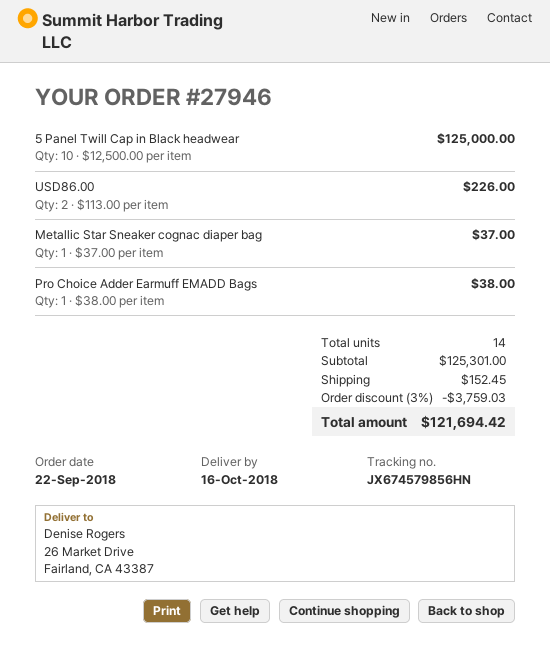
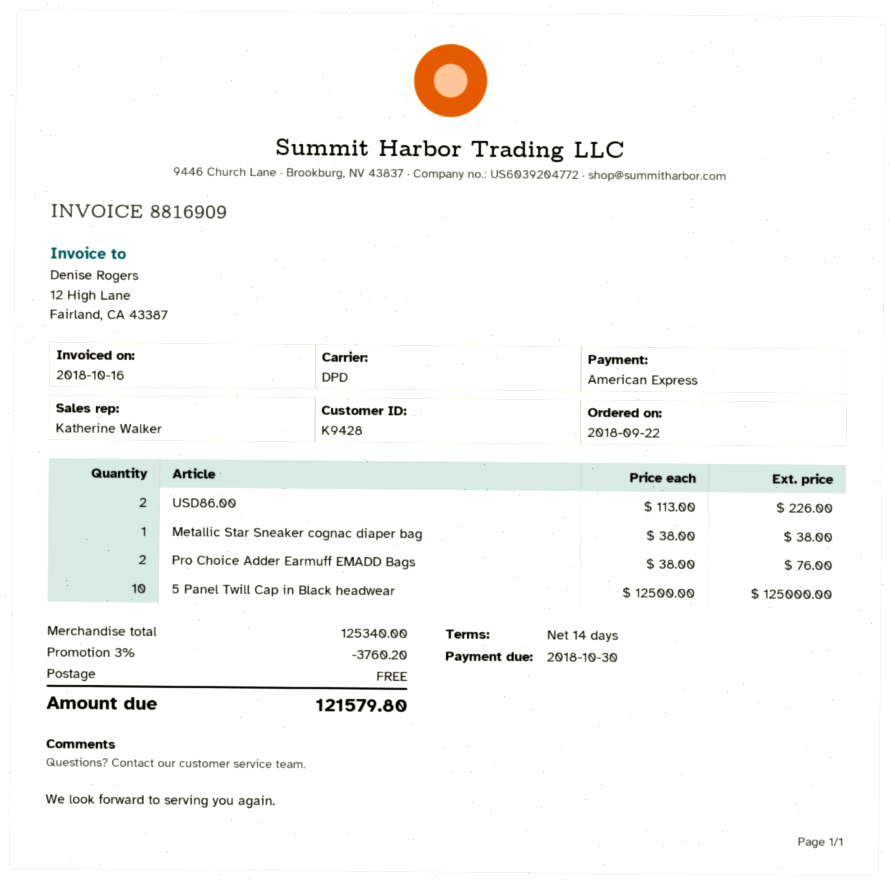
Metallic Star Sneaker cognac diaper bag: 1 x 37.00 = 37.00 -> 1 x 38.00 = 38.00
Pro Choice Adder Earmuff EMADD Bags: 1 x 38.00 = 38.00 -> 2 x 38.00 = 76.00
subtotal: 125301.00 -> 125340.00
discount: 3% = 3759.03 -> 3% = 3760.20
shipping: 152.45 -> 0.00
total: 121694.42 -> 121579.80

